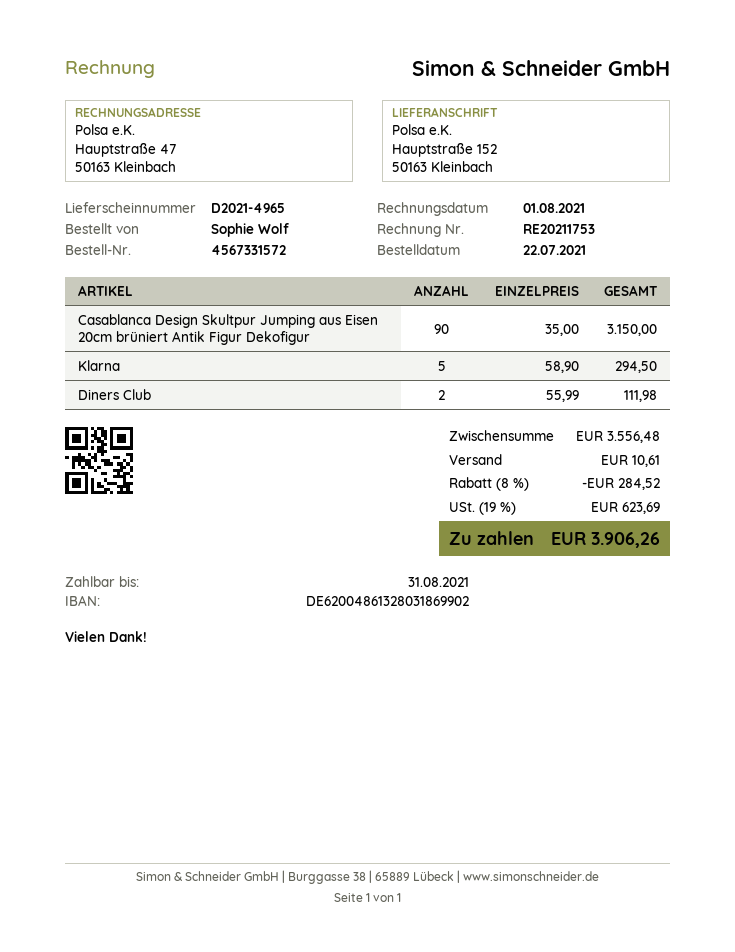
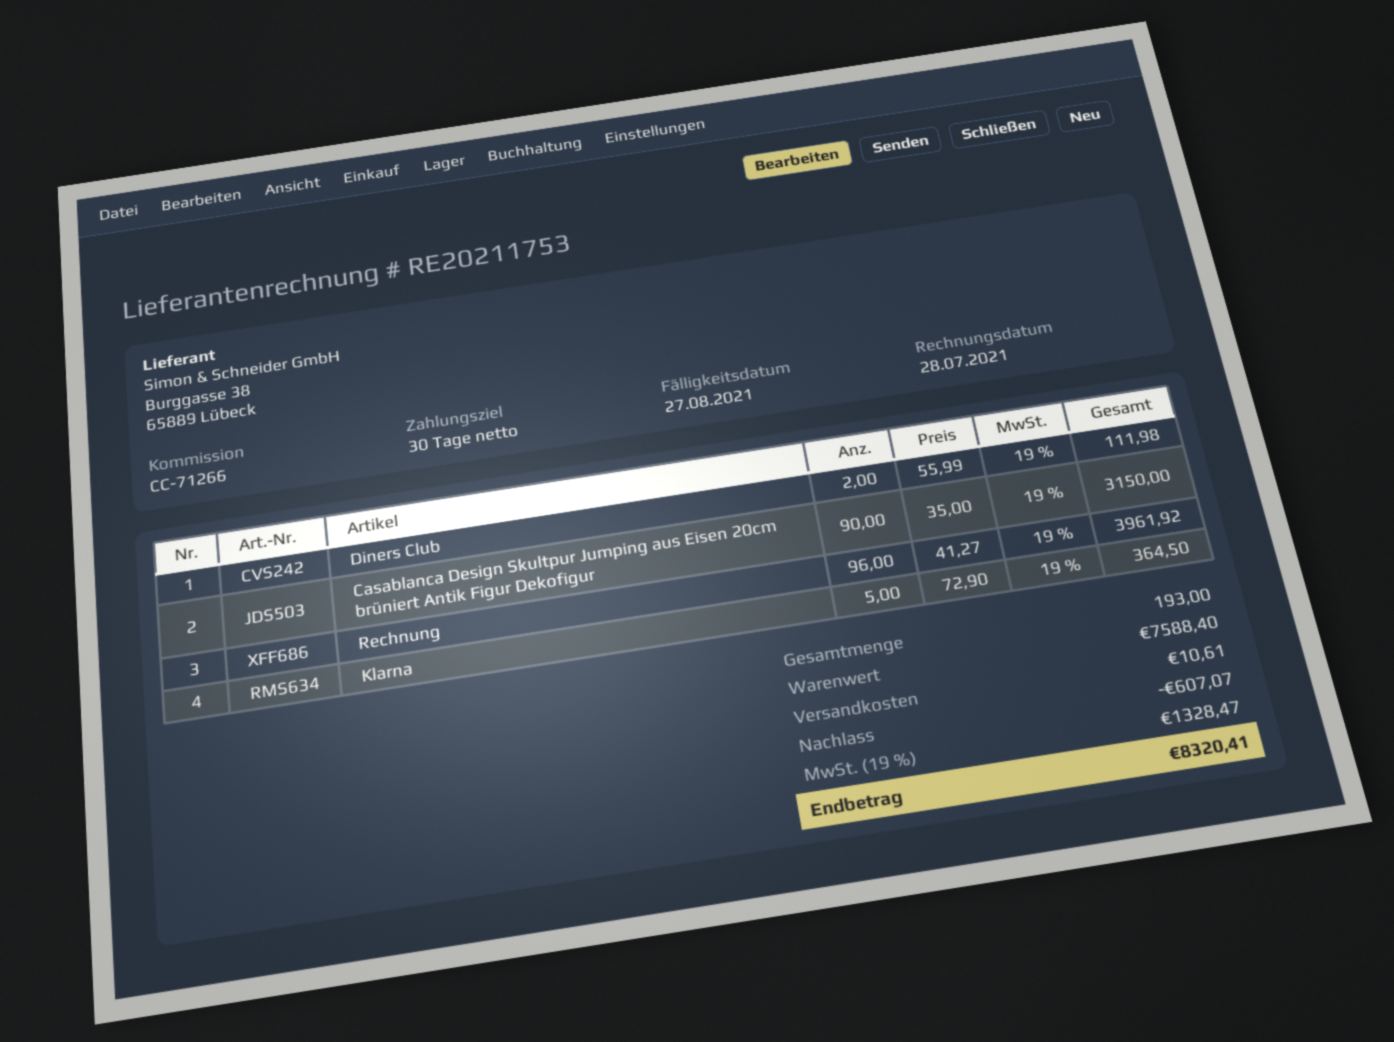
invoice date: 2021-08-01 -> 2021-07-28
due date: 2021-08-31 -> 2021-08-27
Klarna: 5 x 58.90 = 294.50 -> 5 x 72.90 = 364.50
Rechnung: none -> 96 x 41.27 = 3961.92
subtotal: 3556.48 -> 7588.40
discount: 284.52 -> 607.07
tax: 19% = 623.69 -> 19% = 1328.47
total: 3906.26 -> 8320.41

